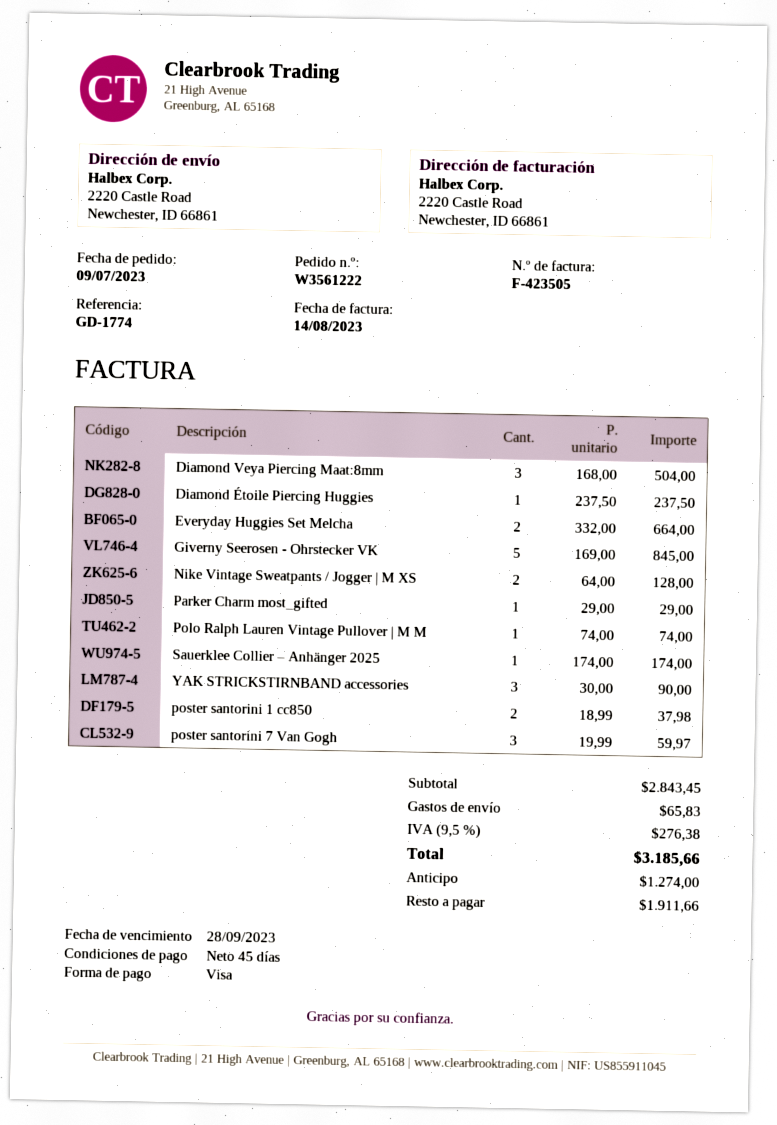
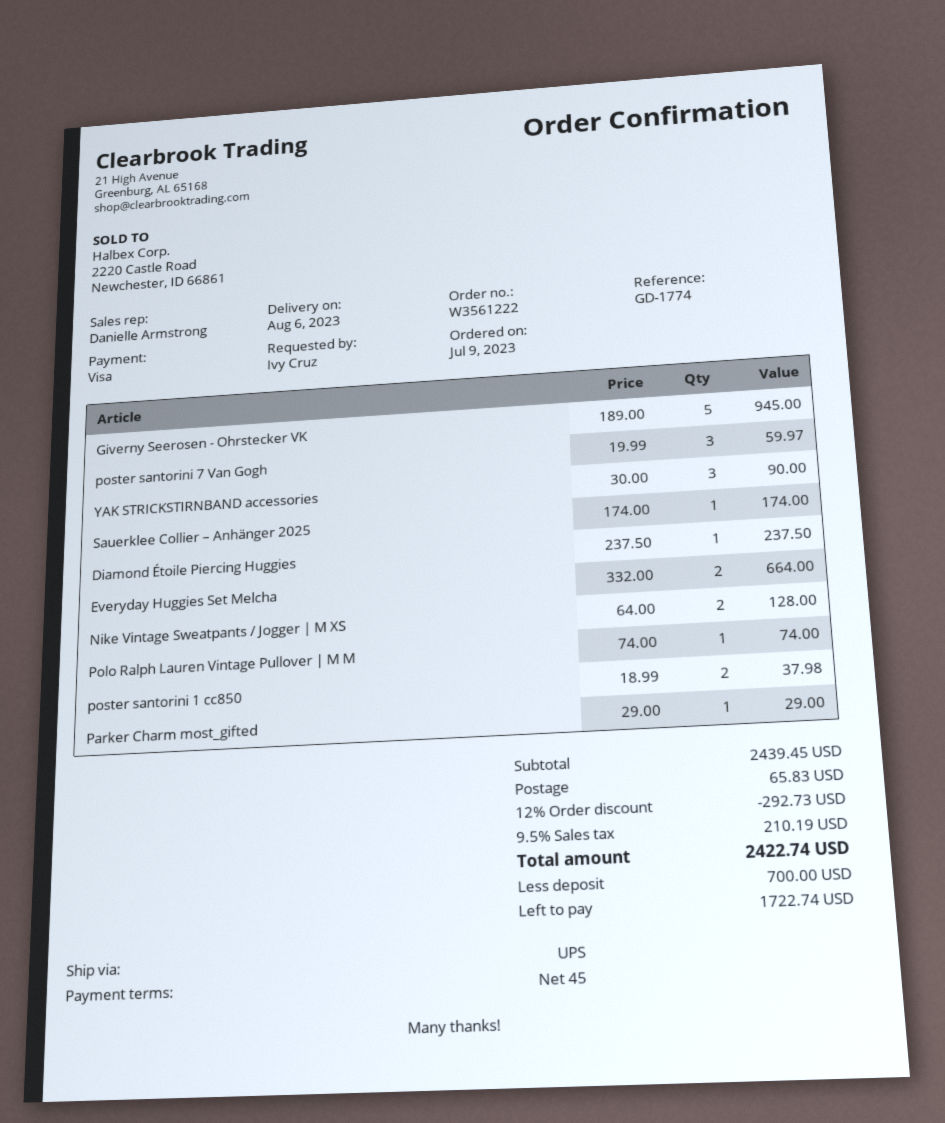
Diamond Veya Piercing Maat:8mm: 3 x 168.00 = 504.00 -> none
Giverny Seerosen - Ohrstecker VK: 5 x 169.00 = 845.00 -> 5 x 189.00 = 945.00
subtotal: 2843.45 -> 2439.45
discount: none -> 12% = 292.73
tax: 9.5% = 276.38 -> 9.5% = 210.19
total: 3185.66 -> 2422.74
deposit: 1274.00 -> 700.00
balance: 1911.66 -> 1722.74

